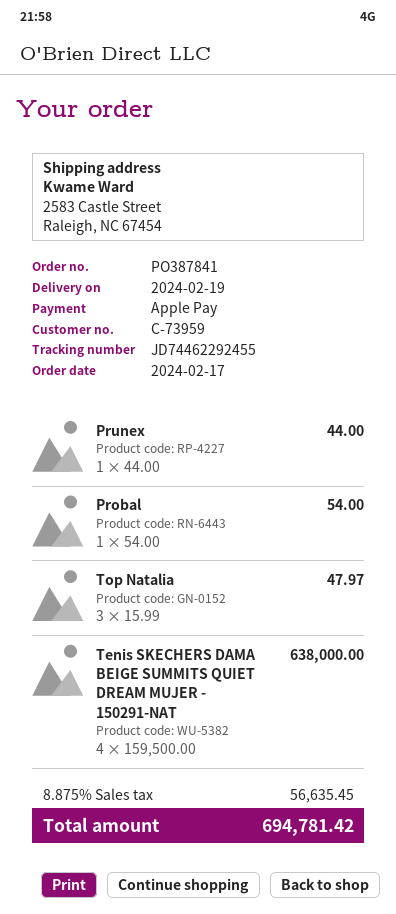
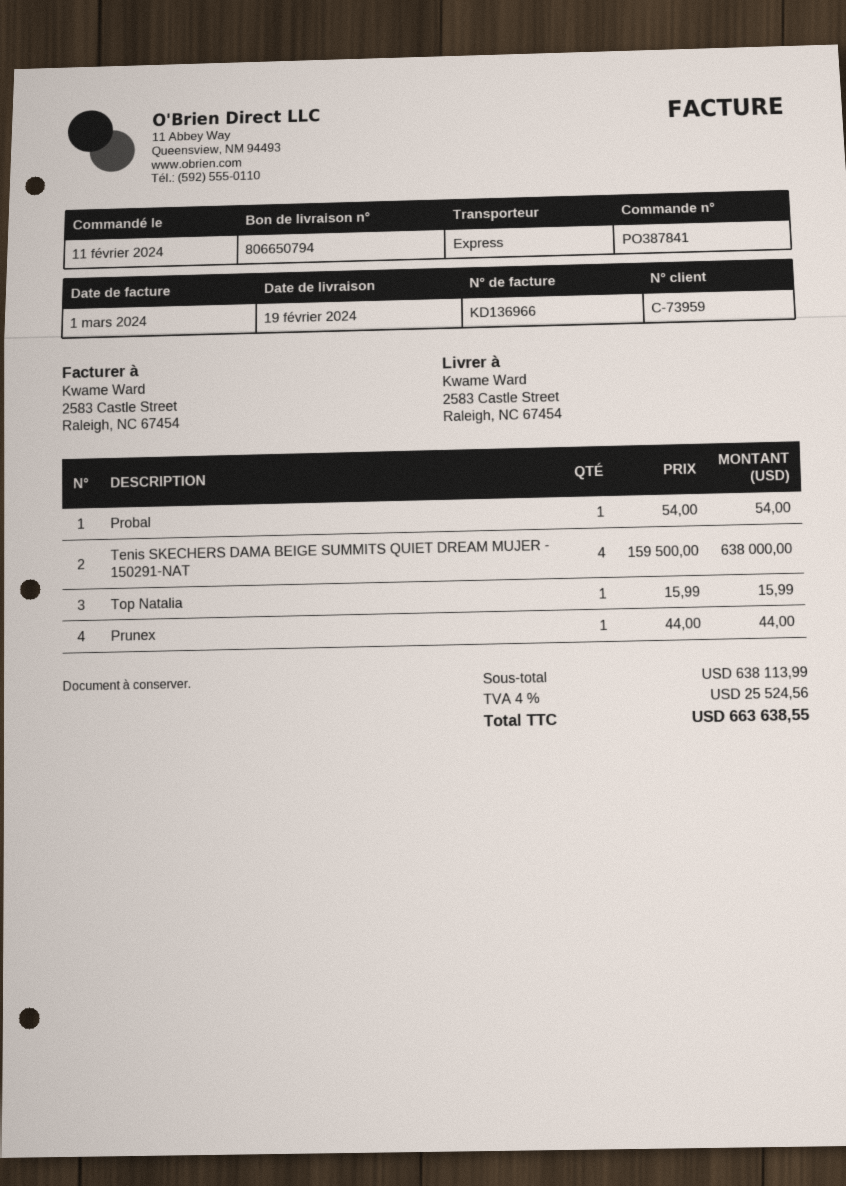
order date: 2024-02-17 -> 2024-02-11
Top Natalia: 3 x 15.99 = 47.97 -> 1 x 15.99 = 15.99
tax: 8.875% = 56635.45 -> 4% = 25524.56
total: 694781.42 -> 663638.55

